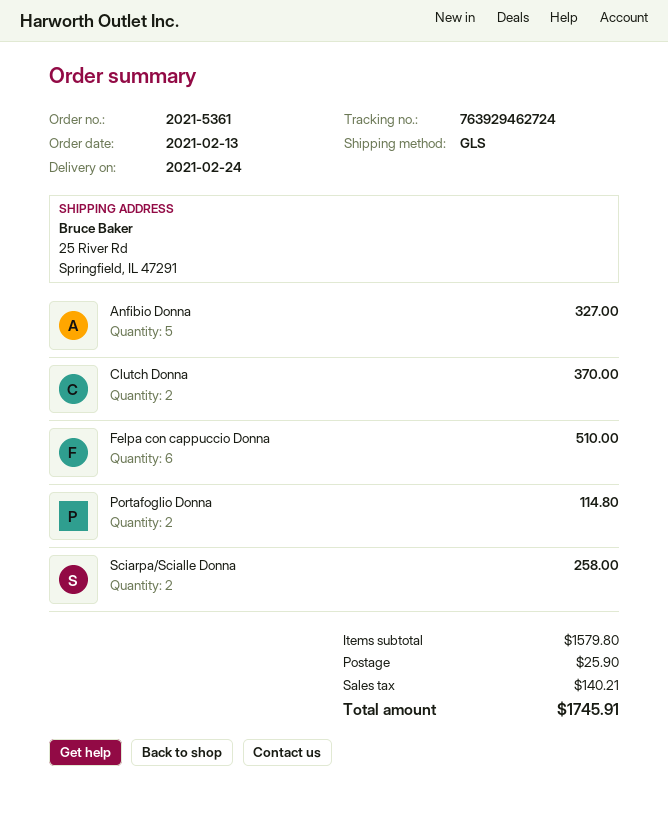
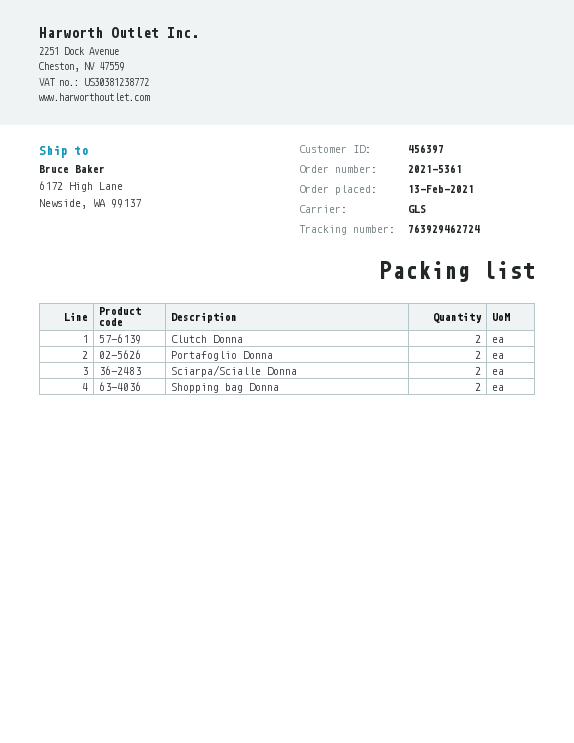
ship to: 25 River Rd, Springfield, IL 47291 -> 6172 High Lane, Newside, WA 99137
Anfibio Donna: 5 -> none
Felpa con cappuccio Donna: 6 -> none
Shopping bag Donna: none -> 2

